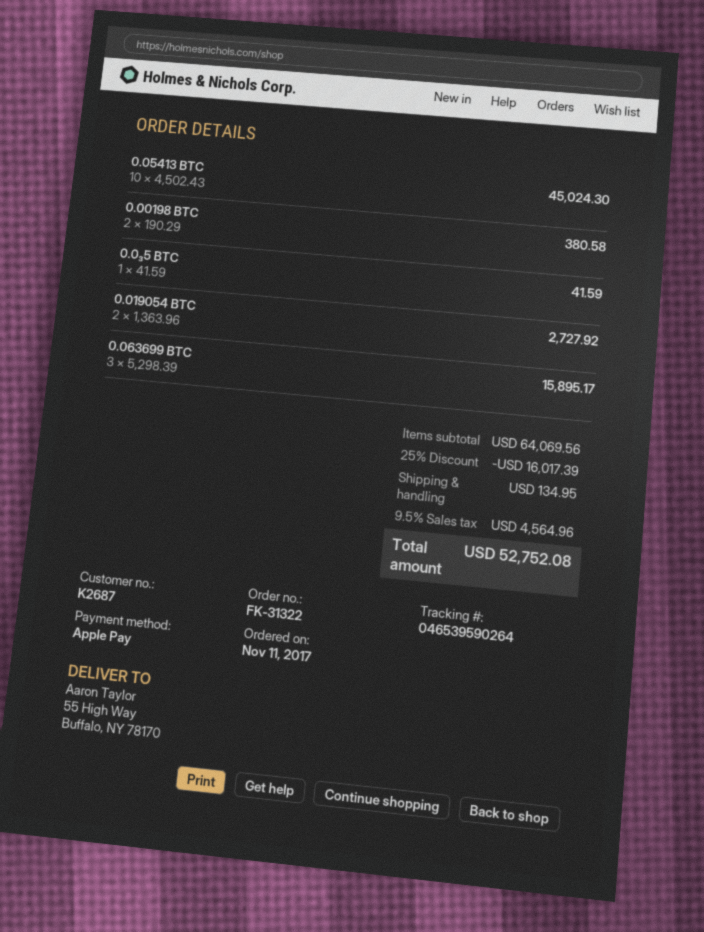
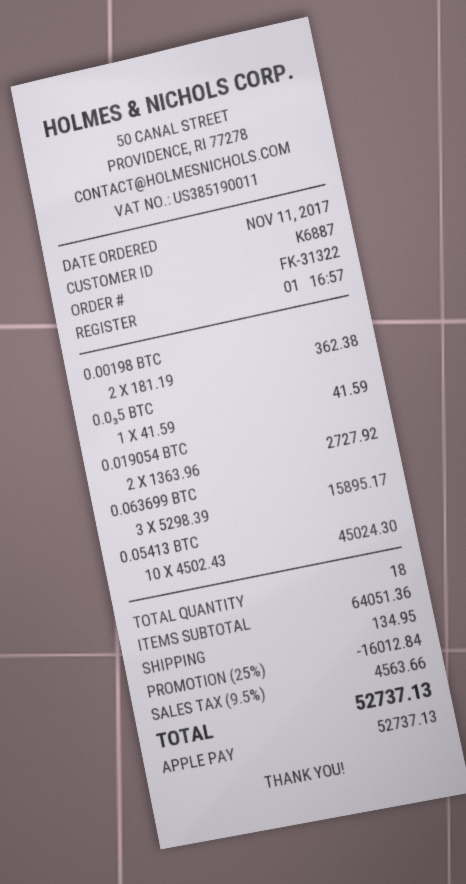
customer number: K2687 -> K6887
0.00198 BTC: 2 x 190.29 = 380.58 -> 2 x 181.19 = 362.38
subtotal: 64069.56 -> 64051.36
discount: 25% = 16017.39 -> 25% = 16012.84
tax: 9.5% = 4564.96 -> 9.5% = 4563.66
total: 52752.08 -> 52737.13

